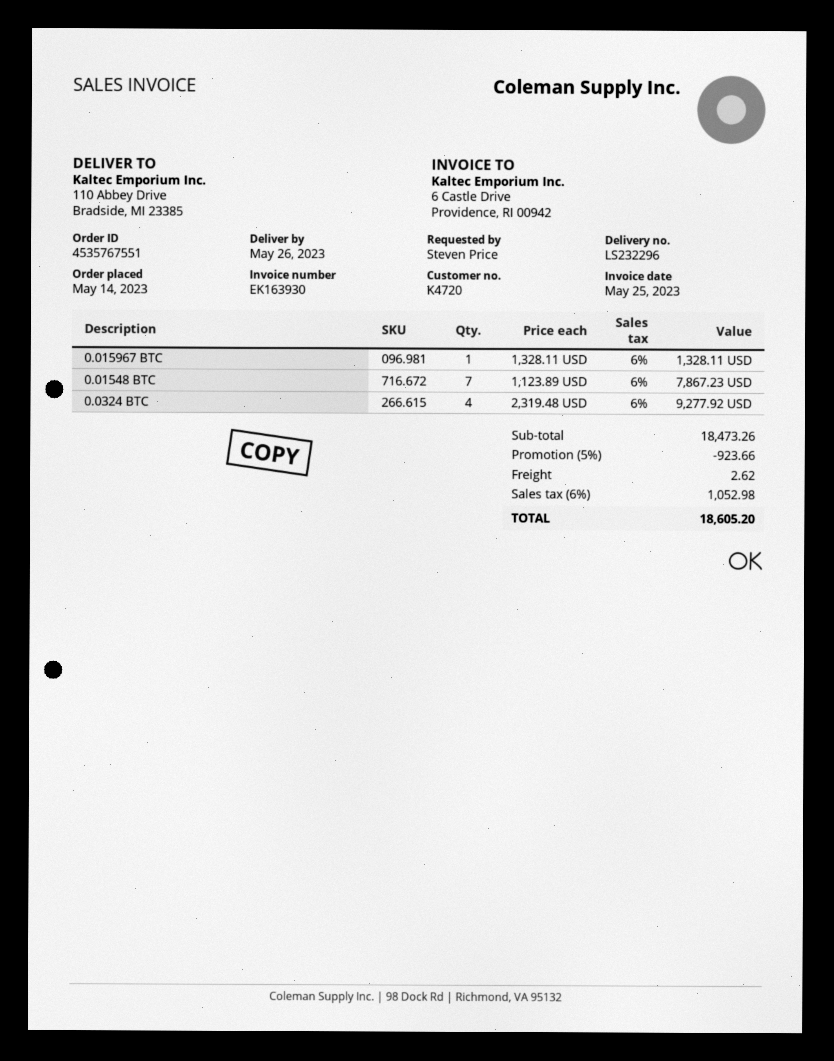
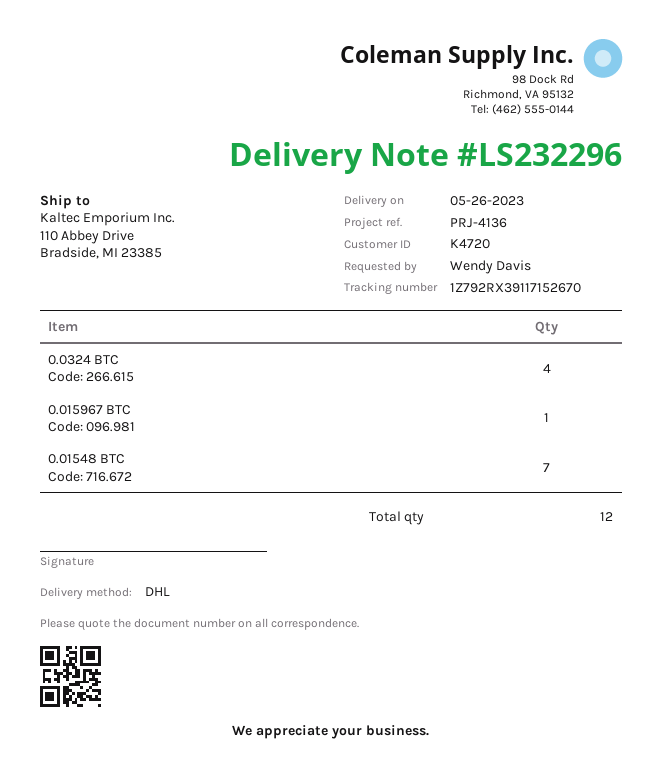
ordered by: Steven Price -> Wendy Davis

